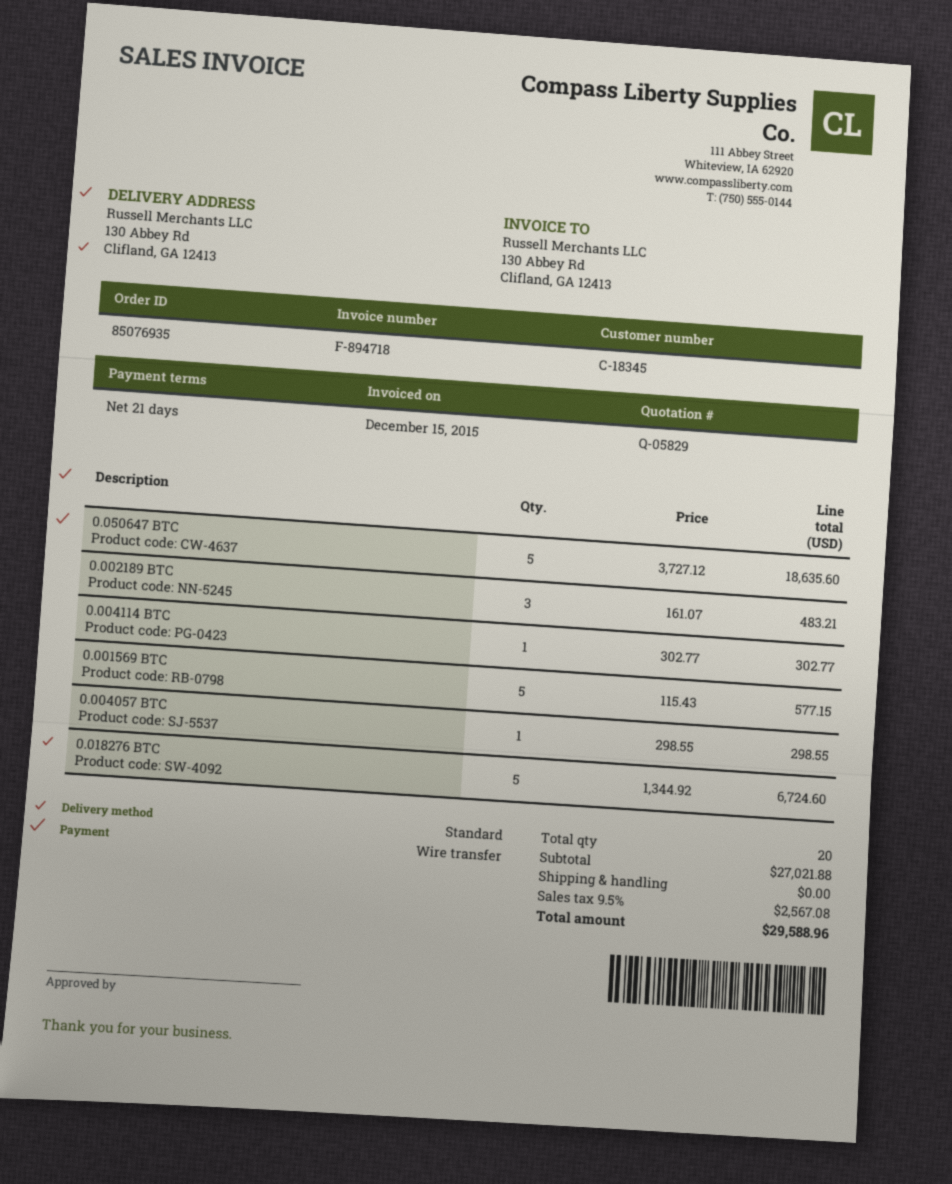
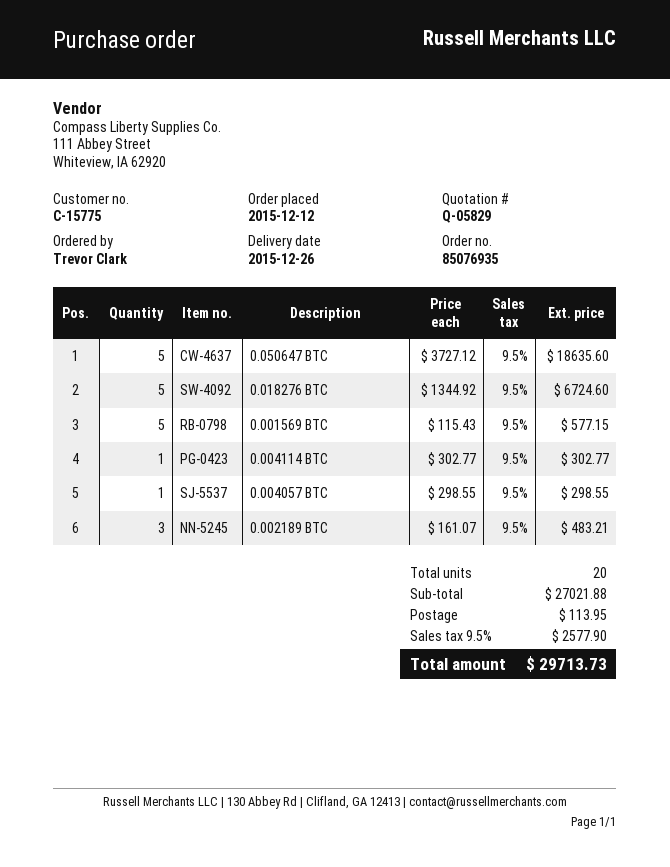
customer number: C-18345 -> C-15775
shipping: 0.00 -> 113.95
tax: 9.5% = 2567.08 -> 9.5% = 2577.90
total: 29588.96 -> 29713.73

